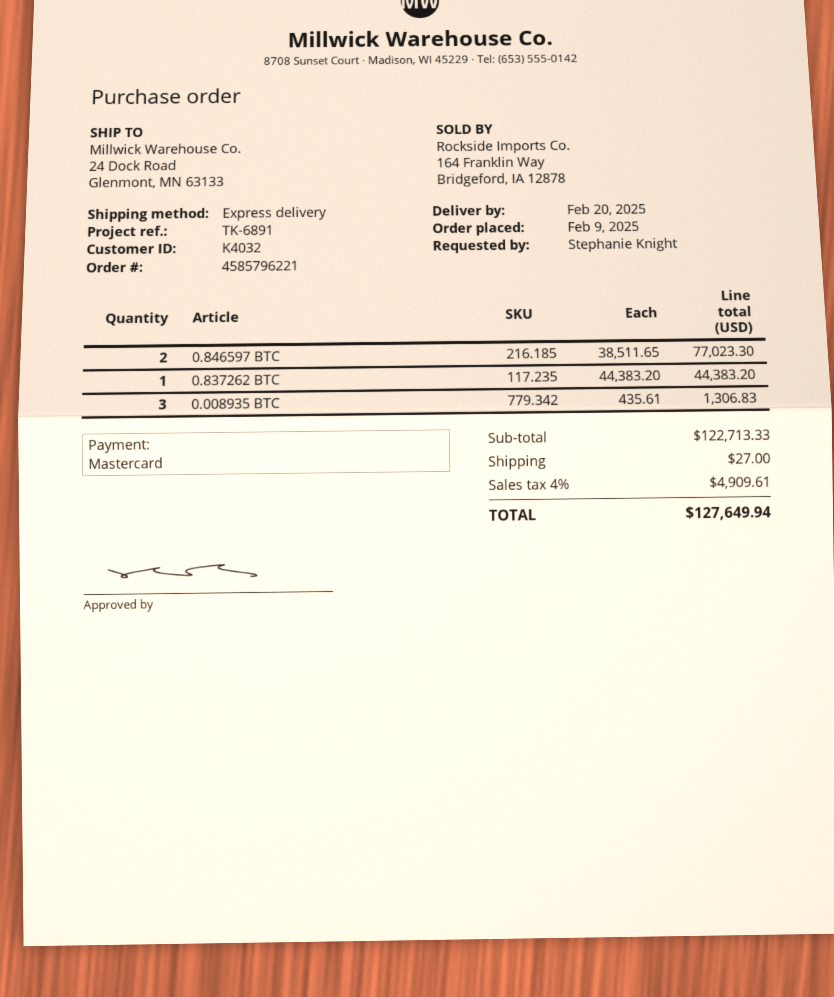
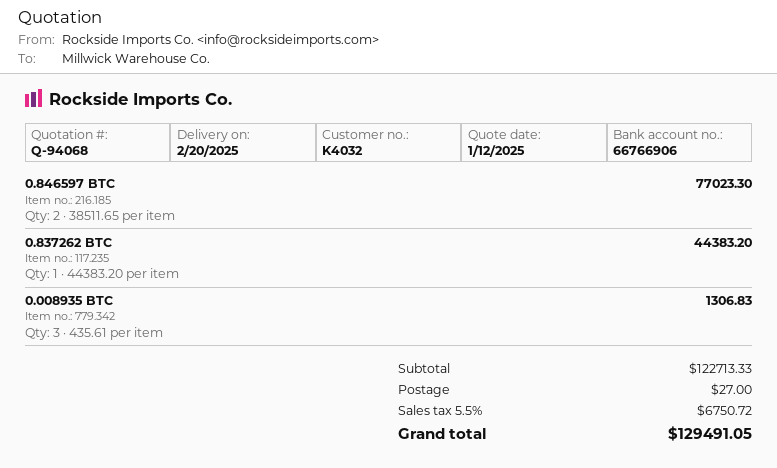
tax: 4% = 4909.61 -> 5.5% = 6750.72
total: 127649.94 -> 129491.05

